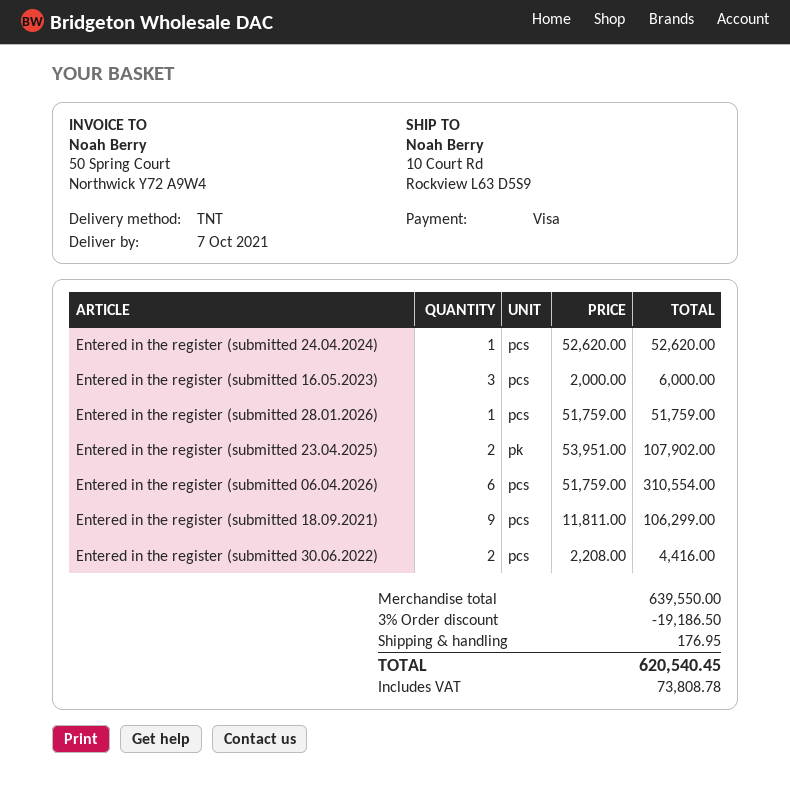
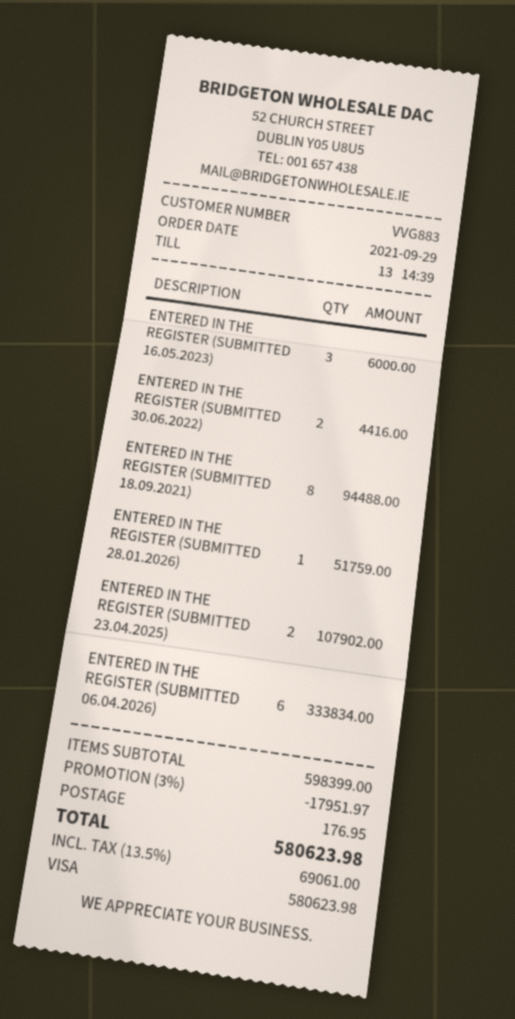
Entered in the register (submitted 24.04.2024): 1 for 52620.00 -> none
Entered in the register (submitted 06.04.2026): 6 for 310554.00 -> 6 for 333834.00
Entered in the register (submitted 18.09.2021): 9 for 106299.00 -> 8 for 94488.00
subtotal: 639550.00 -> 598399.00
discount: 3% = 19186.50 -> 3% = 17951.97
tax: 73808.78 -> 69061.00
total: 620540.45 -> 580623.98

